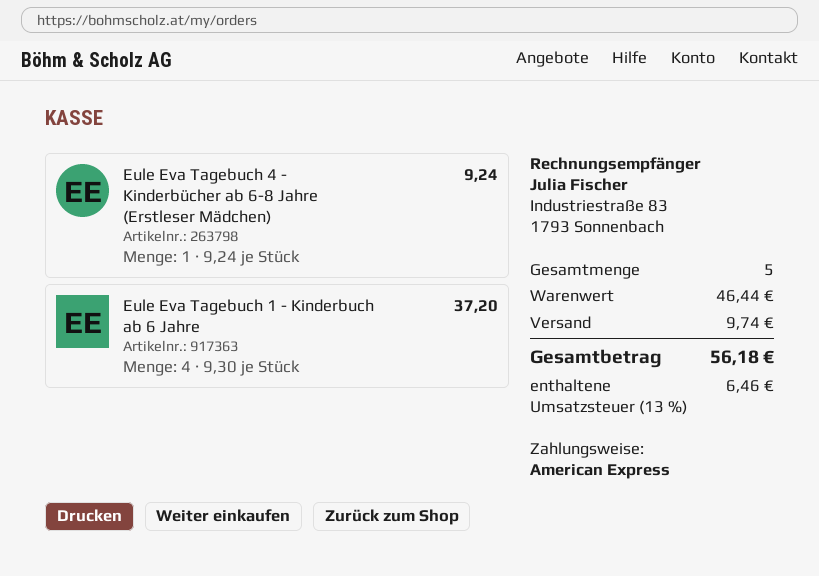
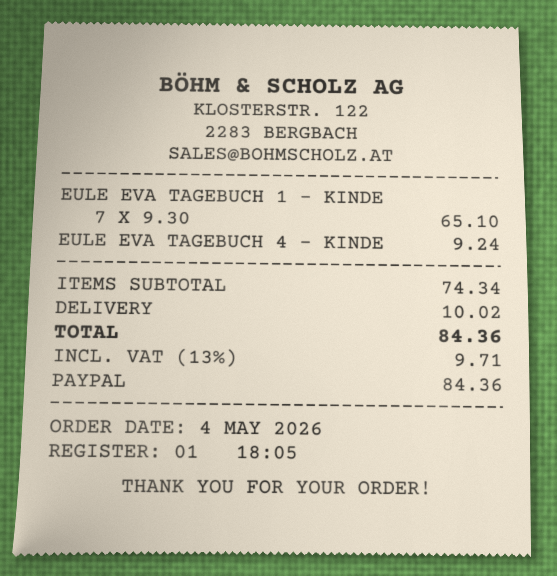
payment method: American Express -> PayPal
Eule Eva Tagebuch 1 - Kinderbuch ab 6 Jahre: 4 x 9.30 = 37.20 -> 7 x 9.30 = 65.10
subtotal: 46.44 -> 74.34
shipping: 9.74 -> 10.02
tax: 13% = 6.46 -> 13% = 9.71
total: 56.18 -> 84.36

